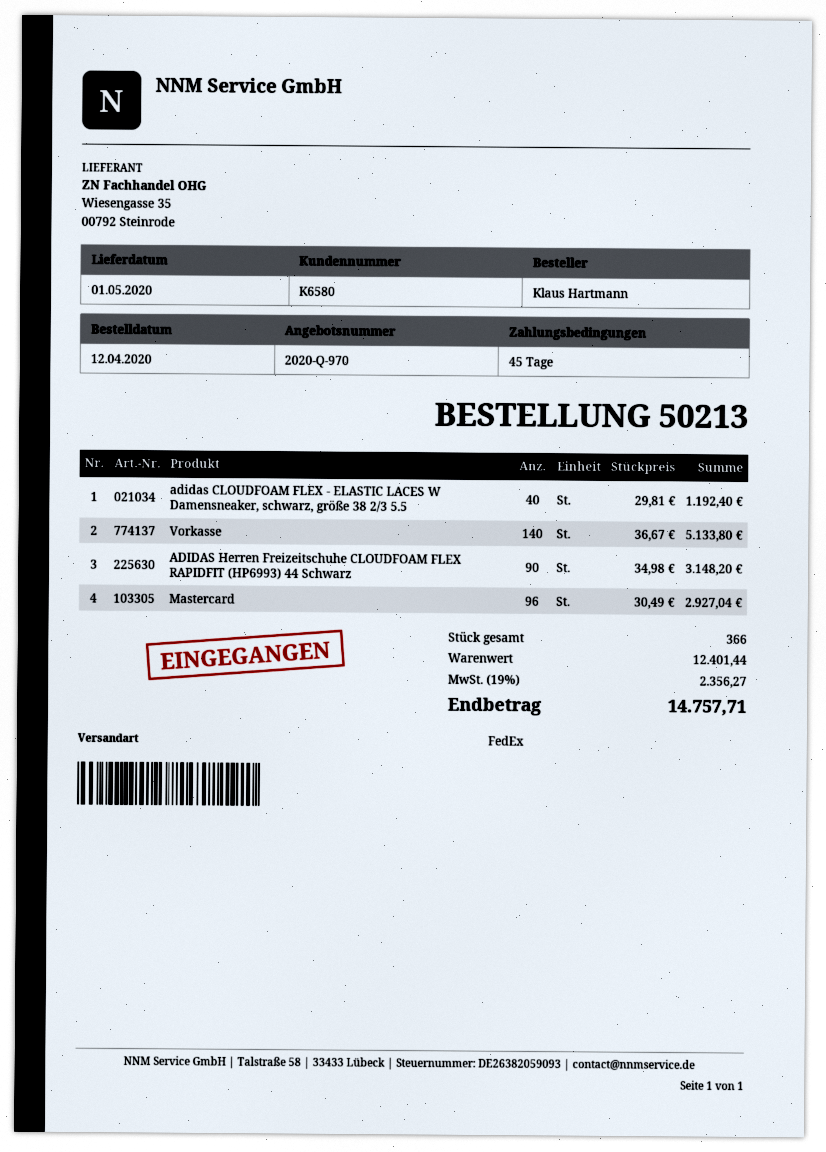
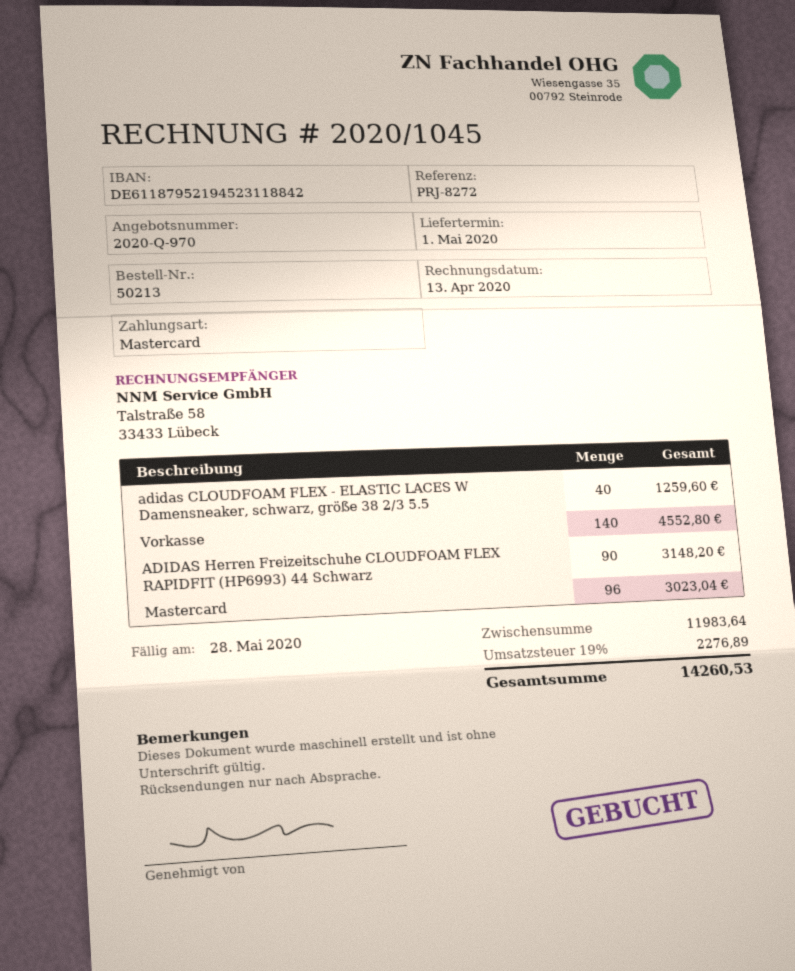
adidas CLOUDFOAM FLEX - ELASTIC LACES W Damensneaker, schwarz, größe 38 2/3 5.5: 40 for 1192.40 -> 40 for 1259.60
Vorkasse: 140 for 5133.80 -> 140 for 4552.80
Mastercard: 96 for 2927.04 -> 96 for 3023.04
subtotal: 12401.44 -> 11983.64
tax: 19% = 2356.27 -> 19% = 2276.89
total: 14757.71 -> 14260.53

